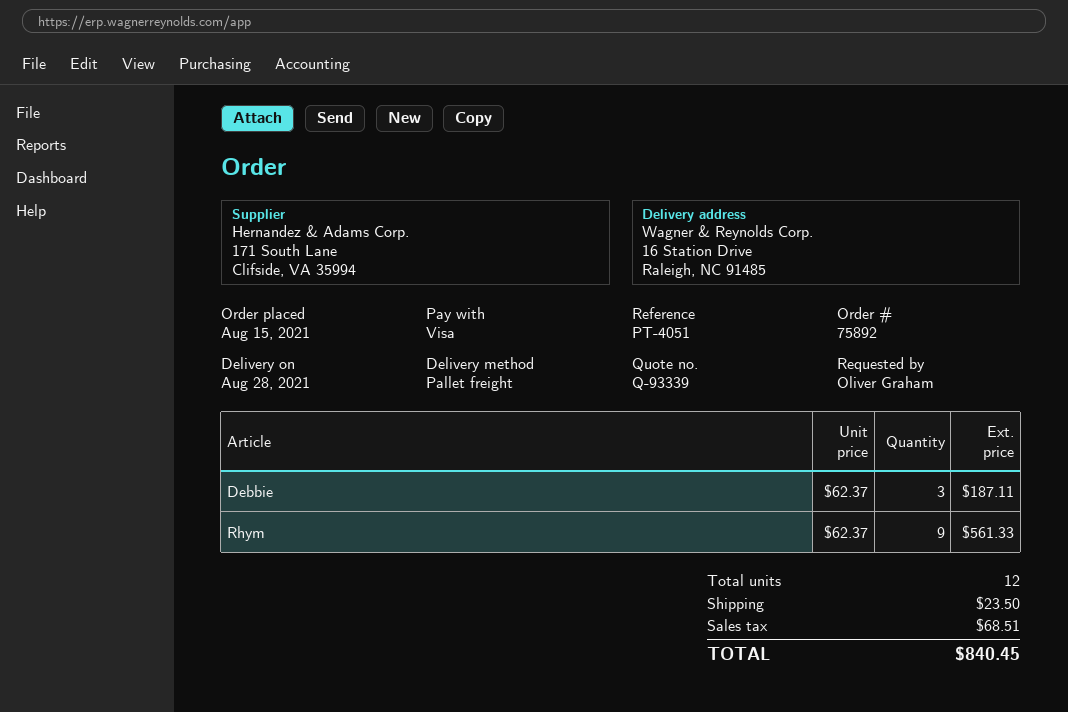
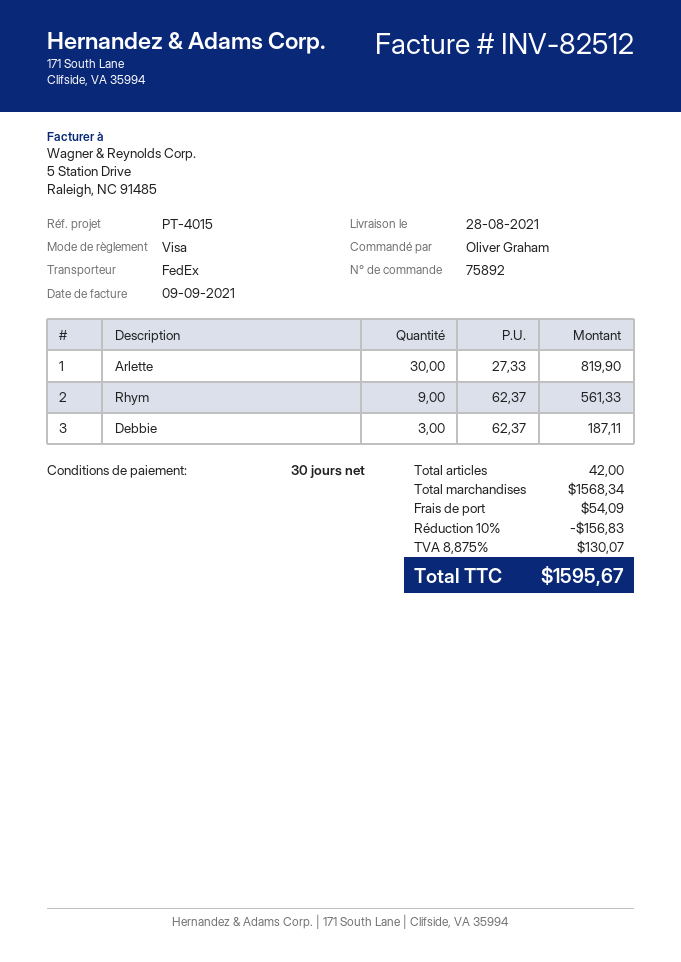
reference: PT-4051 -> PT-4015
shipping method: pallet freight -> FedEx
Arlette: none -> 30 x 27.33 = 819.90
total quantity: 12 -> 42
discount: none -> 10% = 156.83
shipping: 23.50 -> 54.09
tax: 68.51 -> 130.07
total: 840.45 -> 1595.67

